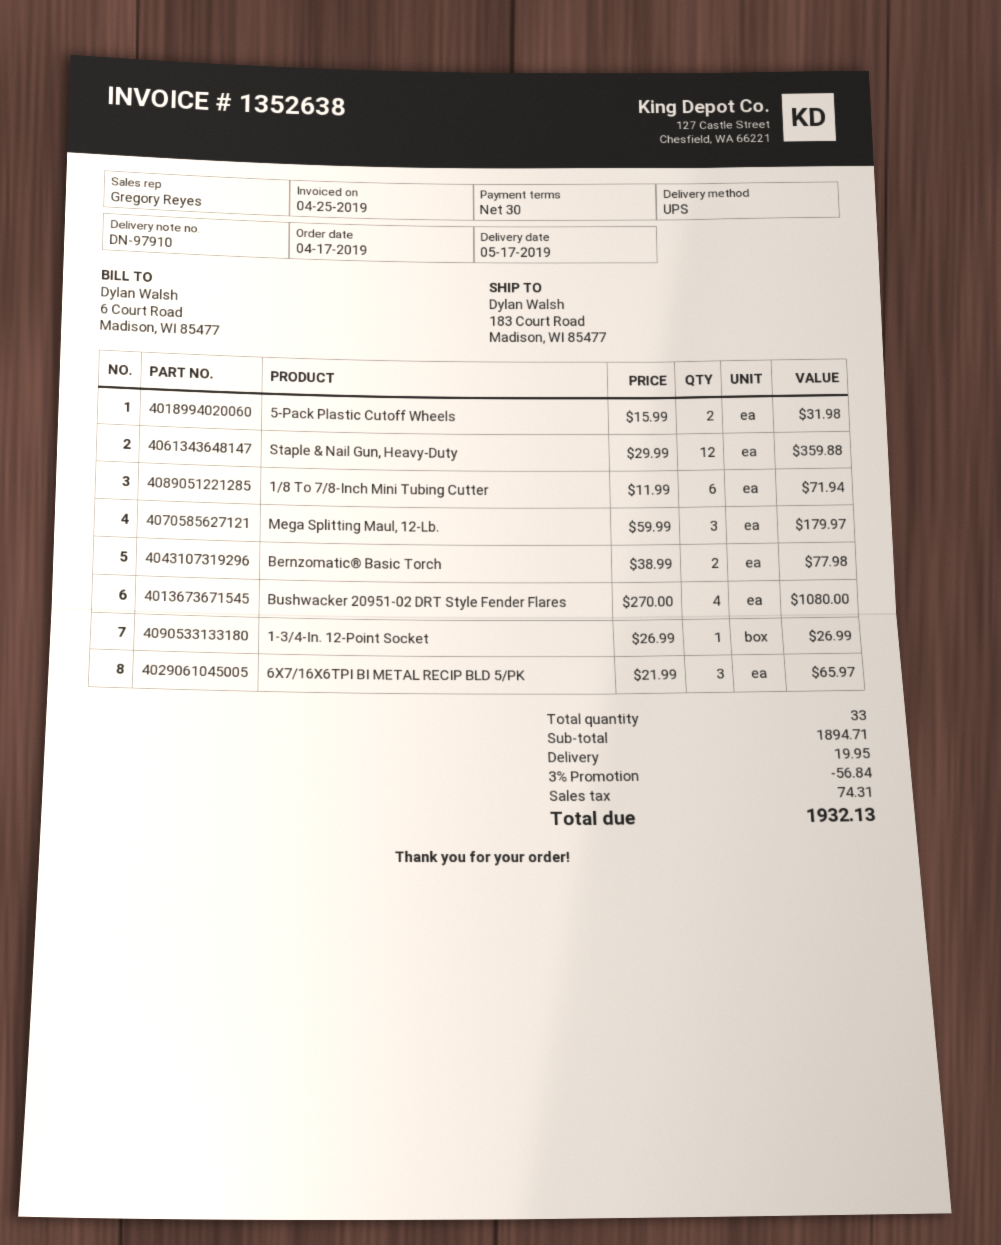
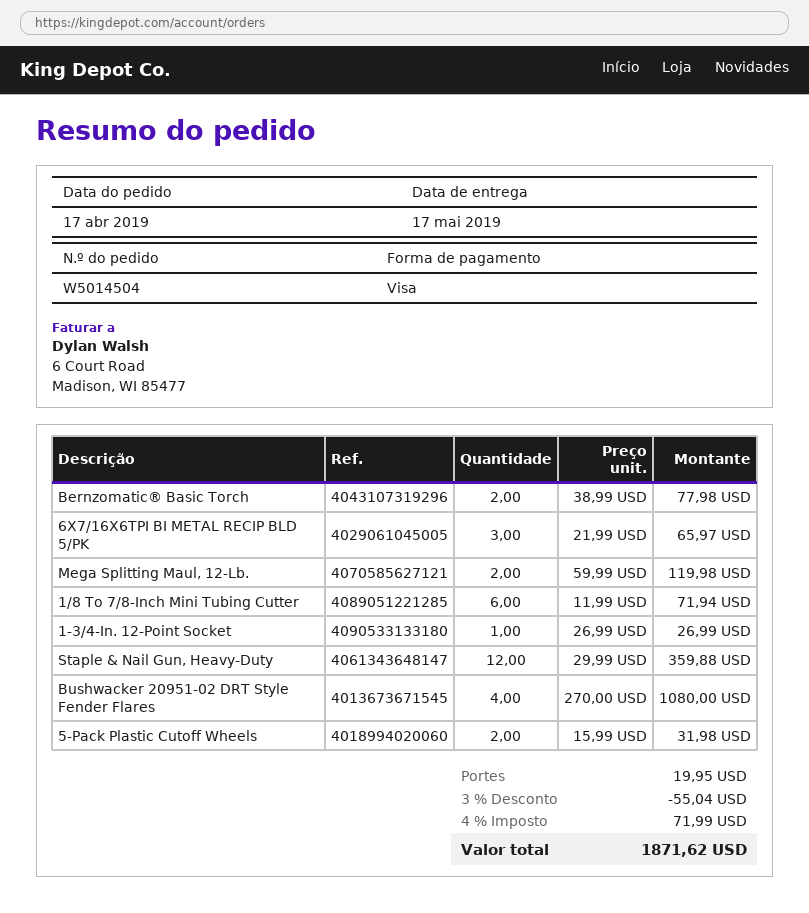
Mega Splitting Maul, 12-Lb.: 3 x 59.99 = 179.97 -> 2 x 59.99 = 119.98
discount: 3% = 56.84 -> 3% = 55.04
tax: 74.31 -> 71.99
total: 1932.13 -> 1871.62

